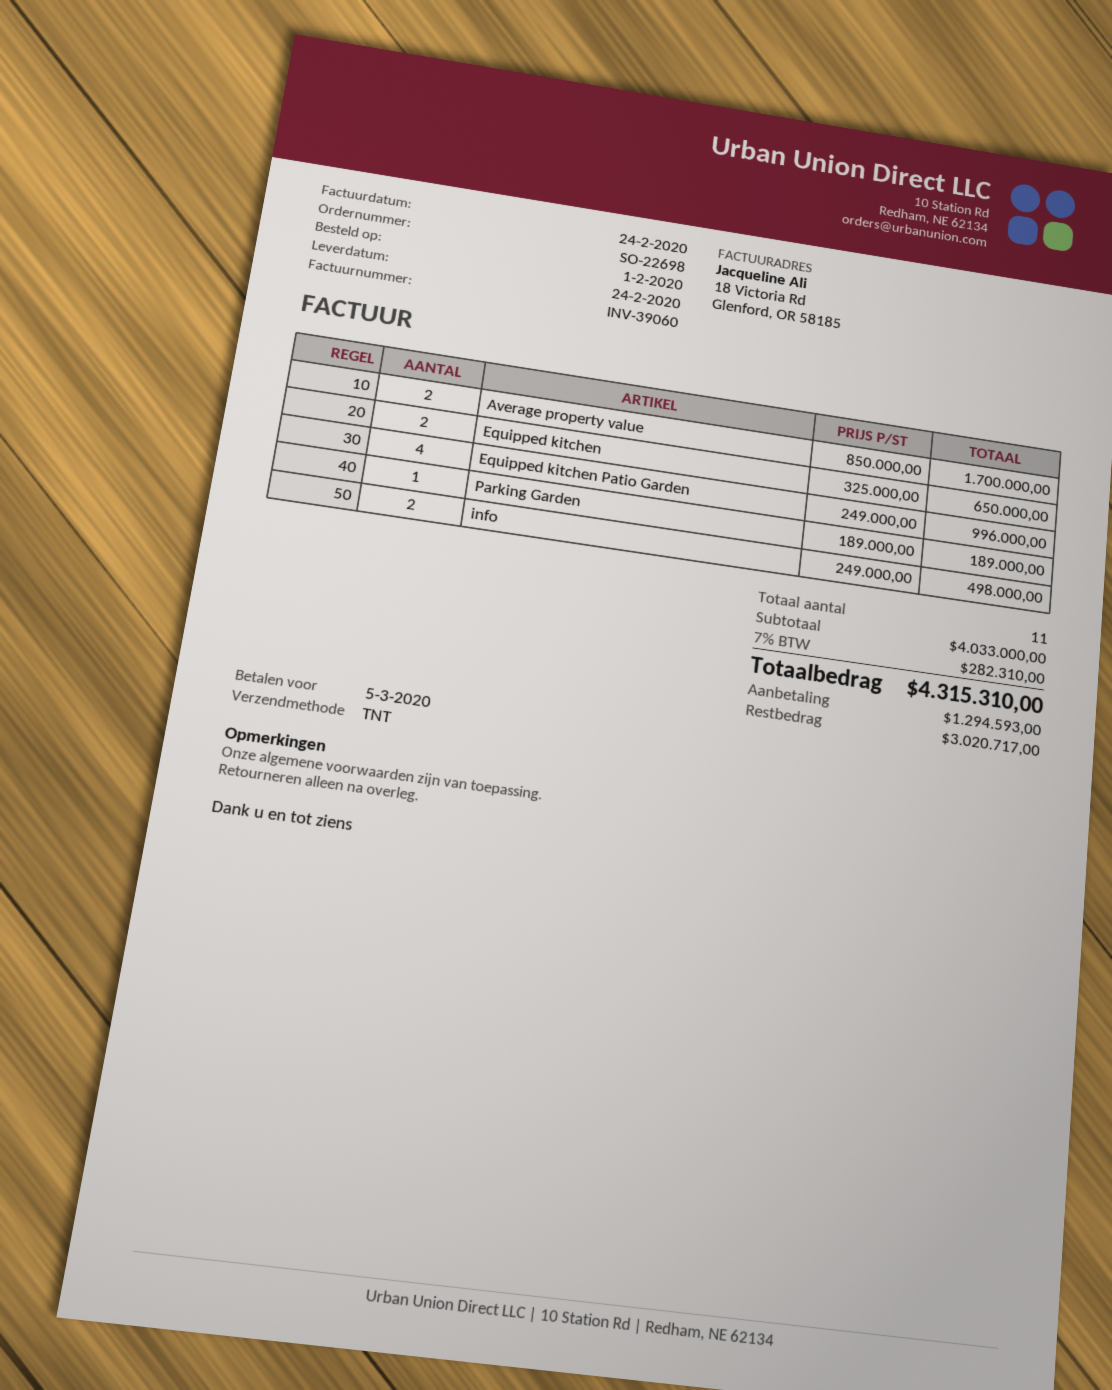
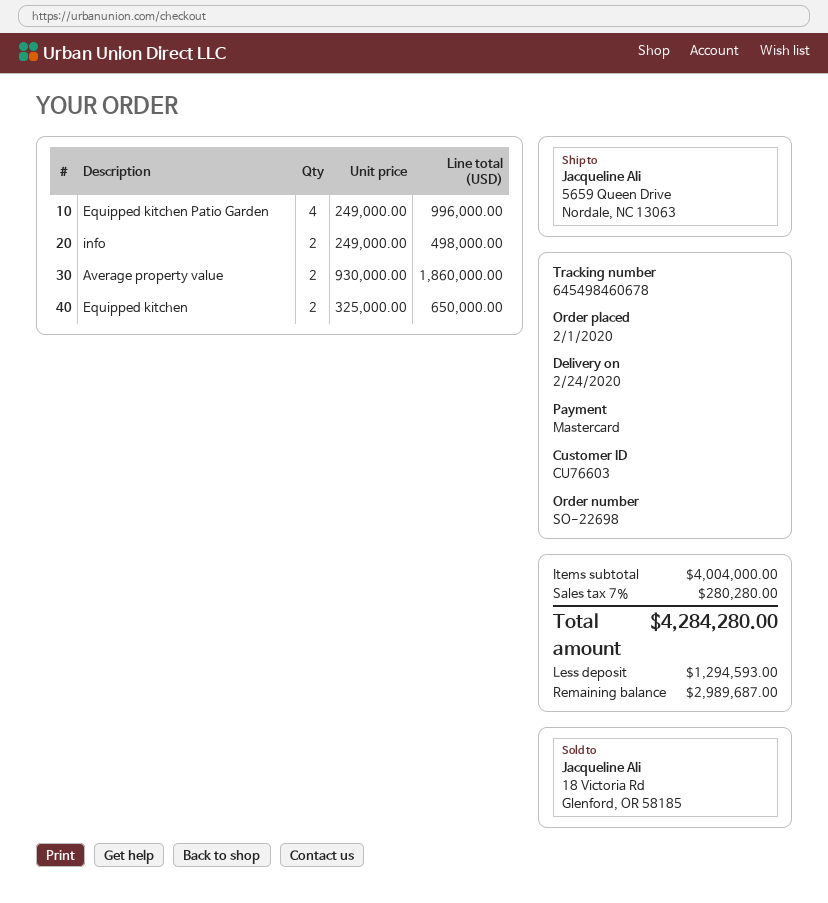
Average property value: 2 x 850000.00 = 1700000.00 -> 2 x 930000.00 = 1860000.00
Parking Garden: 1 x 189000.00 = 189000.00 -> none
subtotal: 4033000.00 -> 4004000.00
tax: 7% = 282310.00 -> 7% = 280280.00
total: 4315310.00 -> 4284280.00
balance: 3020717.00 -> 2989687.00

